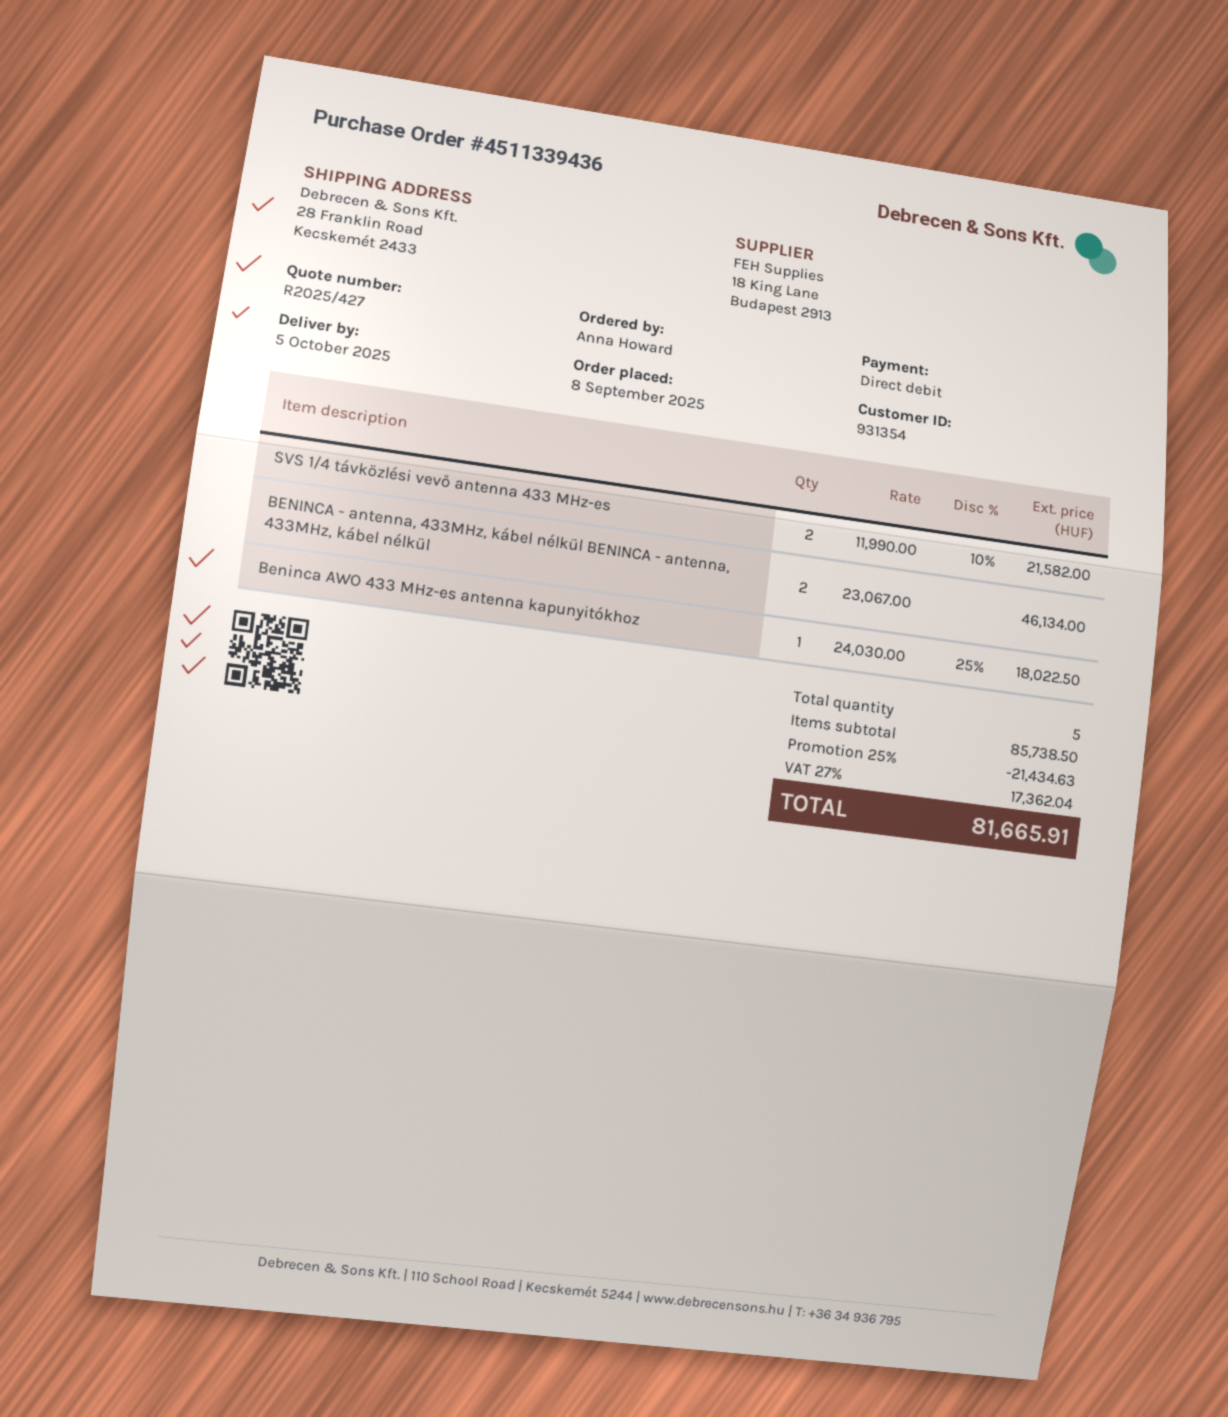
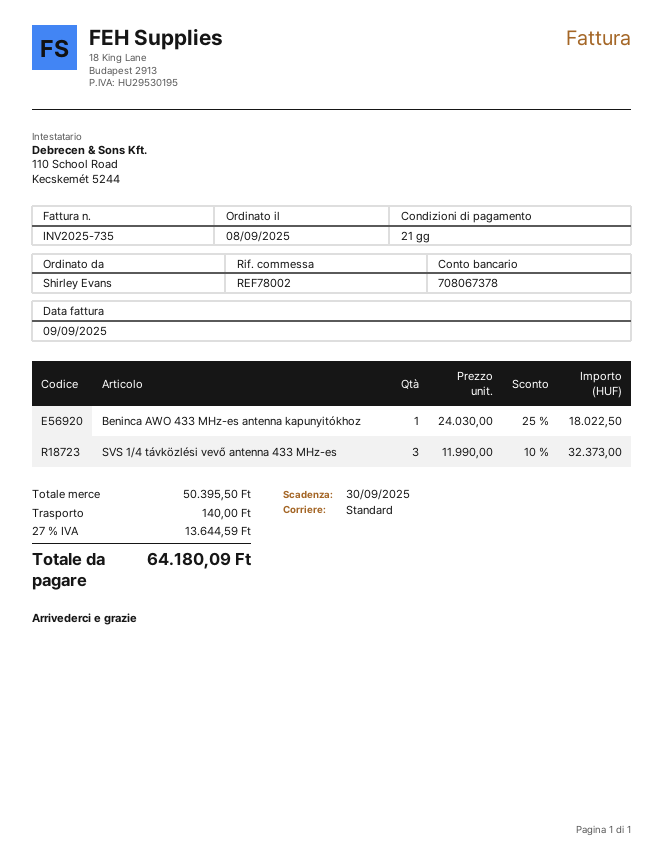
ordered by: Anna Howard -> Shirley Evans
SVS 1/4 távközlési vevő antenna 433 MHz-es: 2 x 11990.00 - 10% = 21582.00 -> 3 x 11990.00 - 10% = 32373.00
BENINCA - antenna, 433MHz, kábel nélkül BENINCA - antenna, 433MHz, kábel nélkül: 2 x 23067.00 = 46134.00 -> none
subtotal: 85738.50 -> 50395.50
discount: 25% = 21434.63 -> none
shipping: none -> 140.00
tax: 27% = 17362.04 -> 27% = 13644.59
total: 81665.91 -> 64180.09

